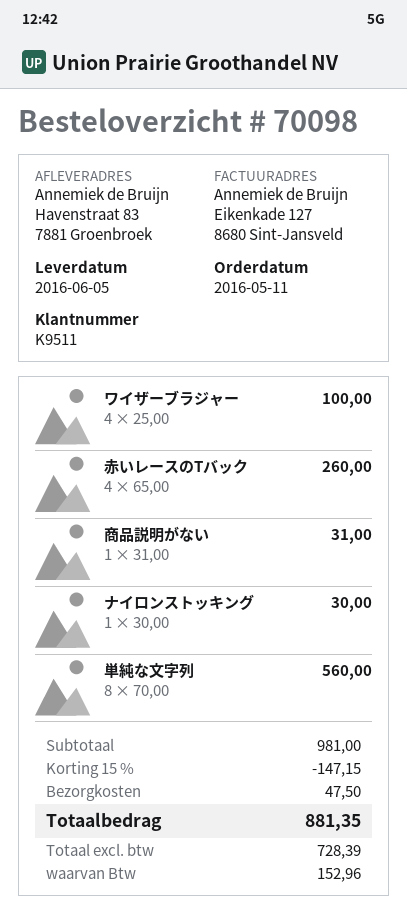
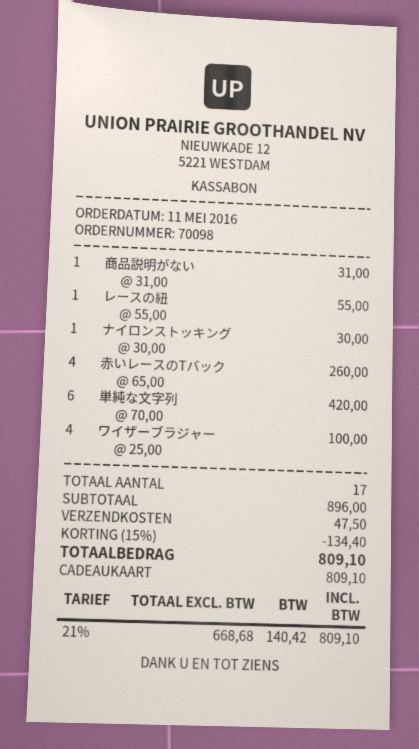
単純な文字列: 8 x 70.00 = 560.00 -> 6 x 70.00 = 420.00
レースの紐: none -> 1 x 55.00 = 55.00
subtotal: 981.00 -> 896.00
discount: 15% = 147.15 -> 15% = 134.40
net: 728.39 -> 668.68
tax: 152.96 -> 140.42
total: 881.35 -> 809.10

